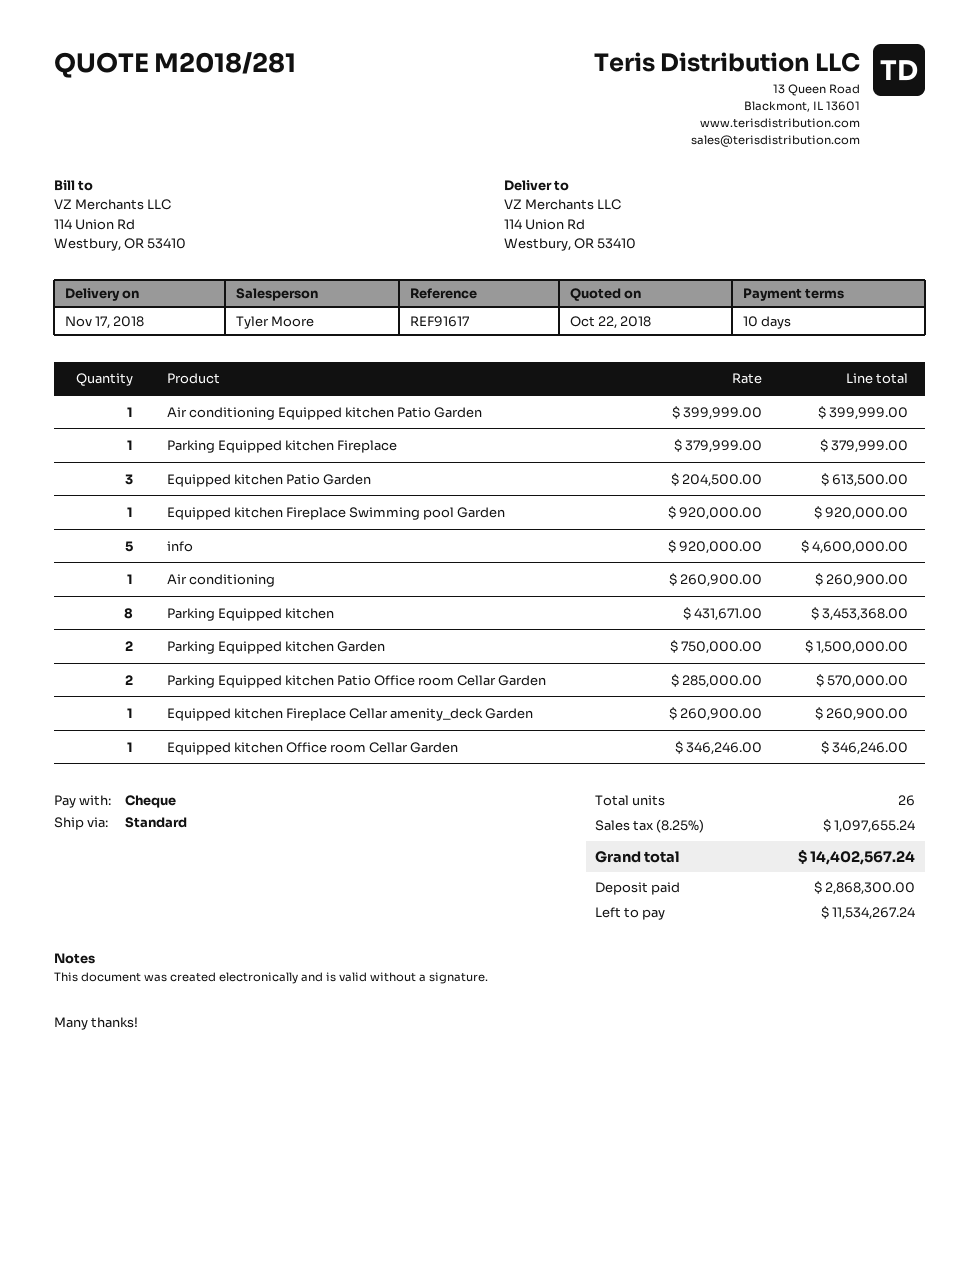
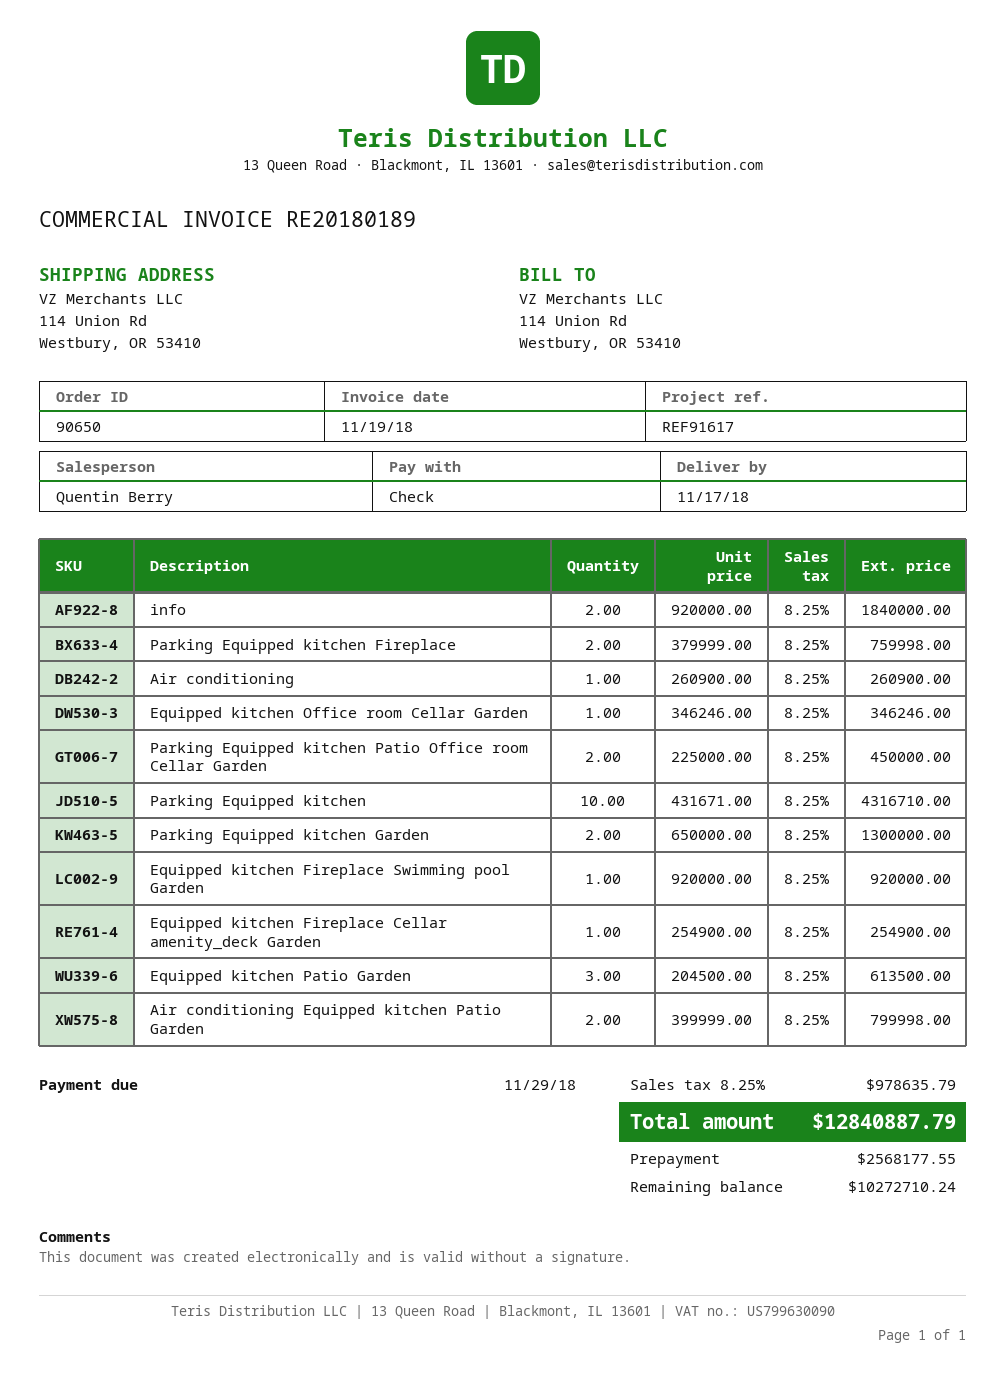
sales rep: Tyler Moore -> Quentin Berry
Air conditioning Equipped kitchen Patio Garden: 1 x 399999.00 = 399999.00 -> 2 x 399999.00 = 799998.00
Parking Equipped kitchen Fireplace: 1 x 379999.00 = 379999.00 -> 2 x 379999.00 = 759998.00
info: 5 x 920000.00 = 4600000.00 -> 2 x 920000.00 = 1840000.00
Parking Equipped kitchen: 8 x 431671.00 = 3453368.00 -> 10 x 431671.00 = 4316710.00
Parking Equipped kitchen Garden: 2 x 750000.00 = 1500000.00 -> 2 x 650000.00 = 1300000.00
Parking Equipped kitchen Patio Office room Cellar Garden: 2 x 285000.00 = 570000.00 -> 2 x 225000.00 = 450000.00
Equipped kitchen Fireplace Cellar amenity_deck Garden: 1 x 260900.00 = 260900.00 -> 1 x 254900.00 = 254900.00
tax: 8.25% = 1097655.24 -> 8.25% = 978635.79
total: 14402567.24 -> 12840887.79
deposit: 2868300.00 -> 2568177.55
balance: 11534267.24 -> 10272710.24

